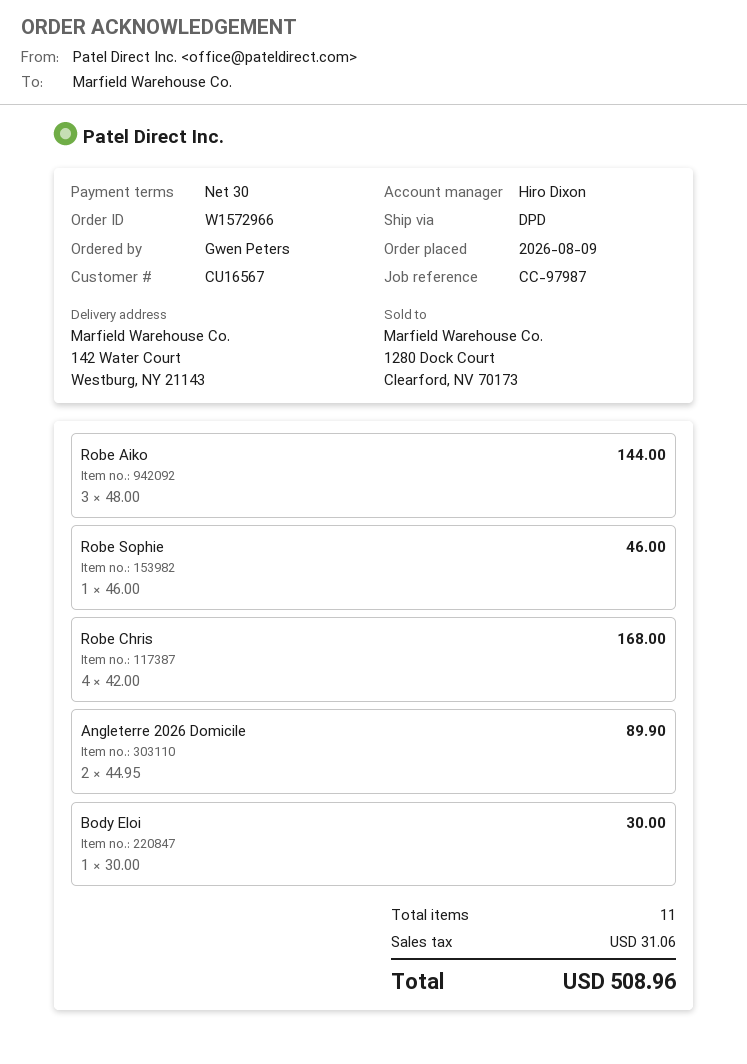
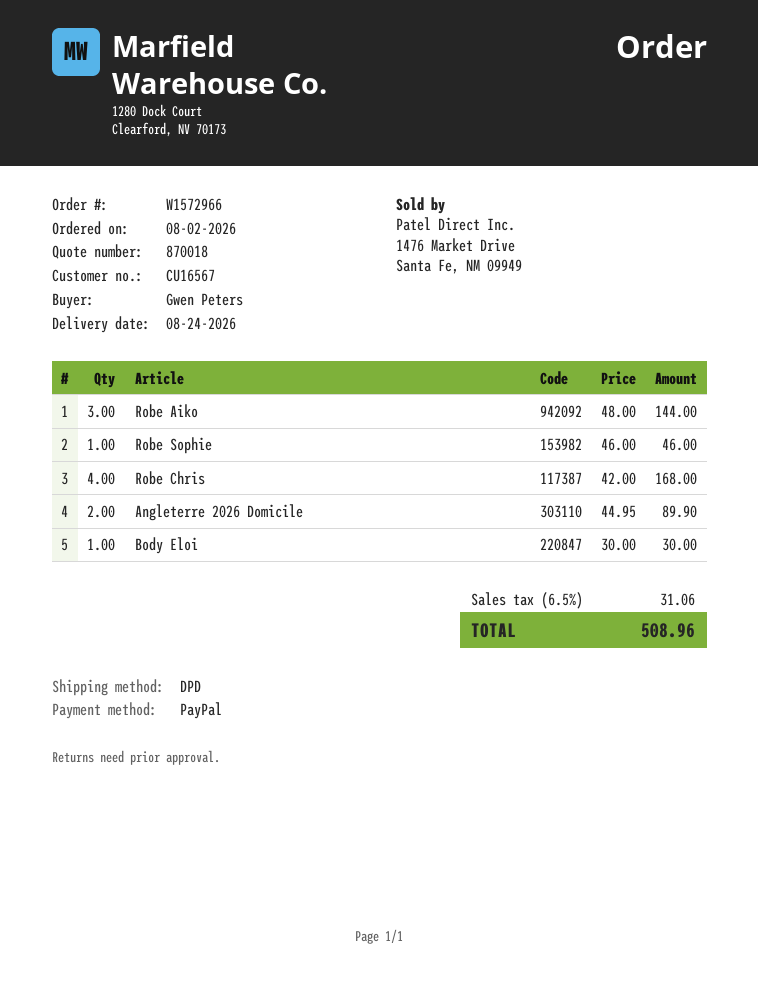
order date: 2026-08-09 -> 2026-08-02

